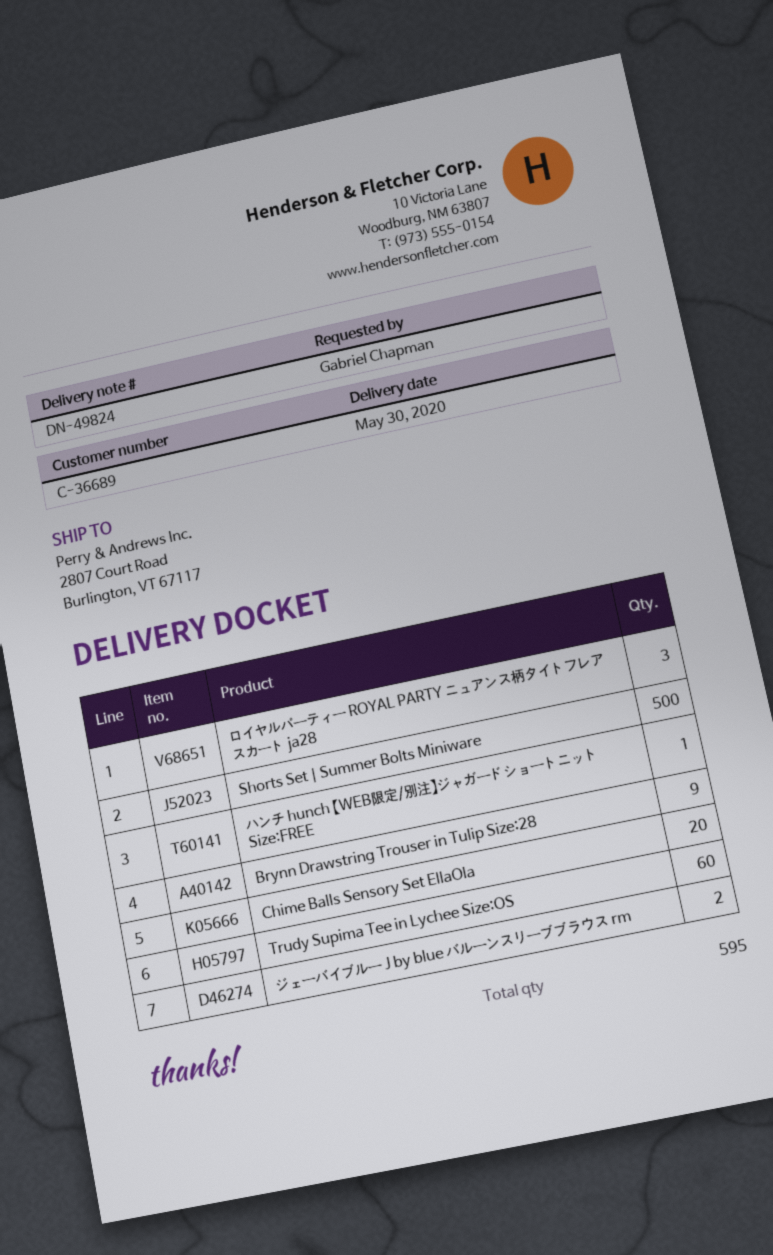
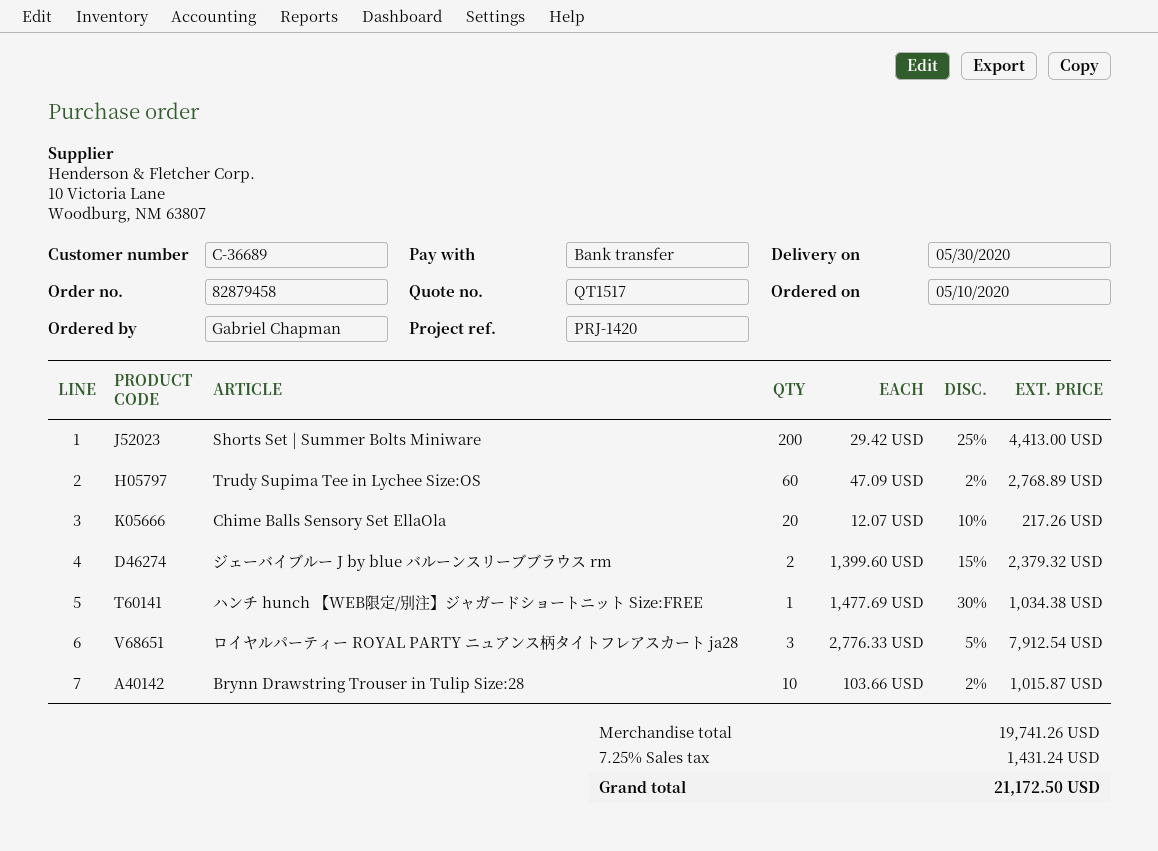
Shorts Set | Summer Bolts Miniware: 500 -> 200
Brynn Drawstring Trouser in Tulip Size:28: 9 -> 10

